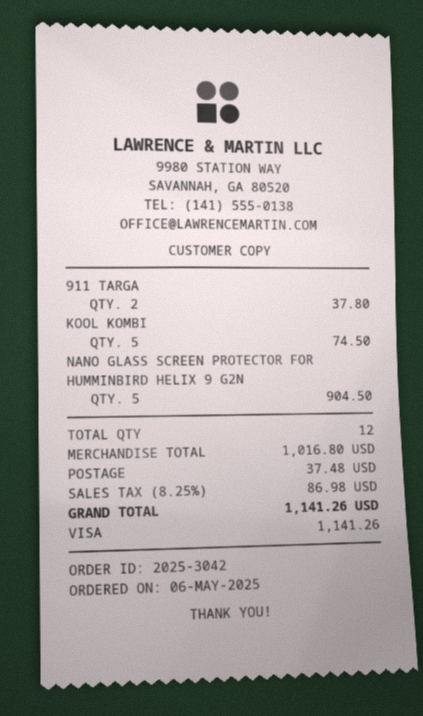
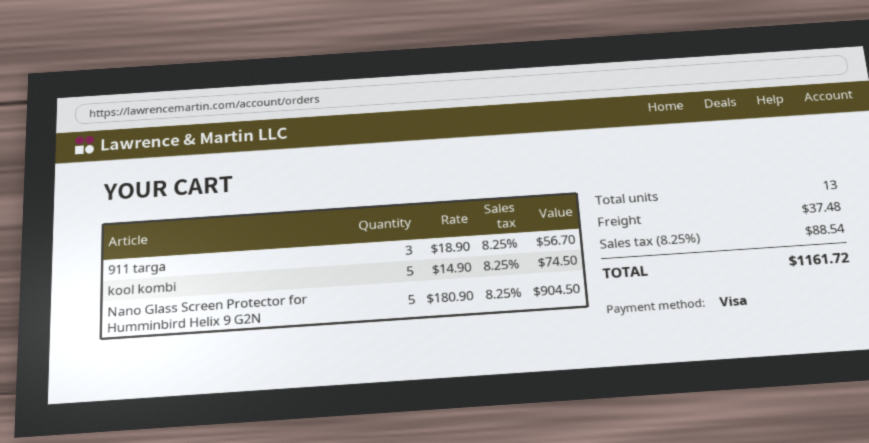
911 TARGA: 2 for 37.80 -> 3 for 56.70
total quantity: 12 -> 13
tax: 8.25% = 86.98 -> 8.25% = 88.54
total: 1141.26 -> 1161.72

